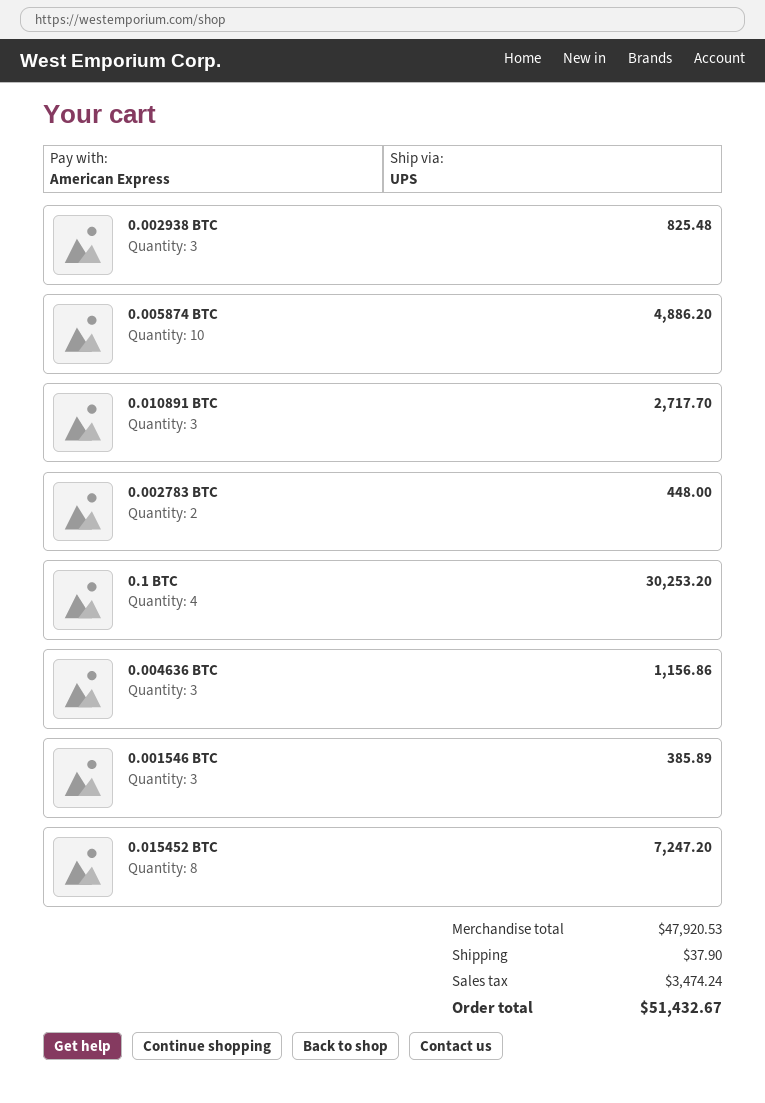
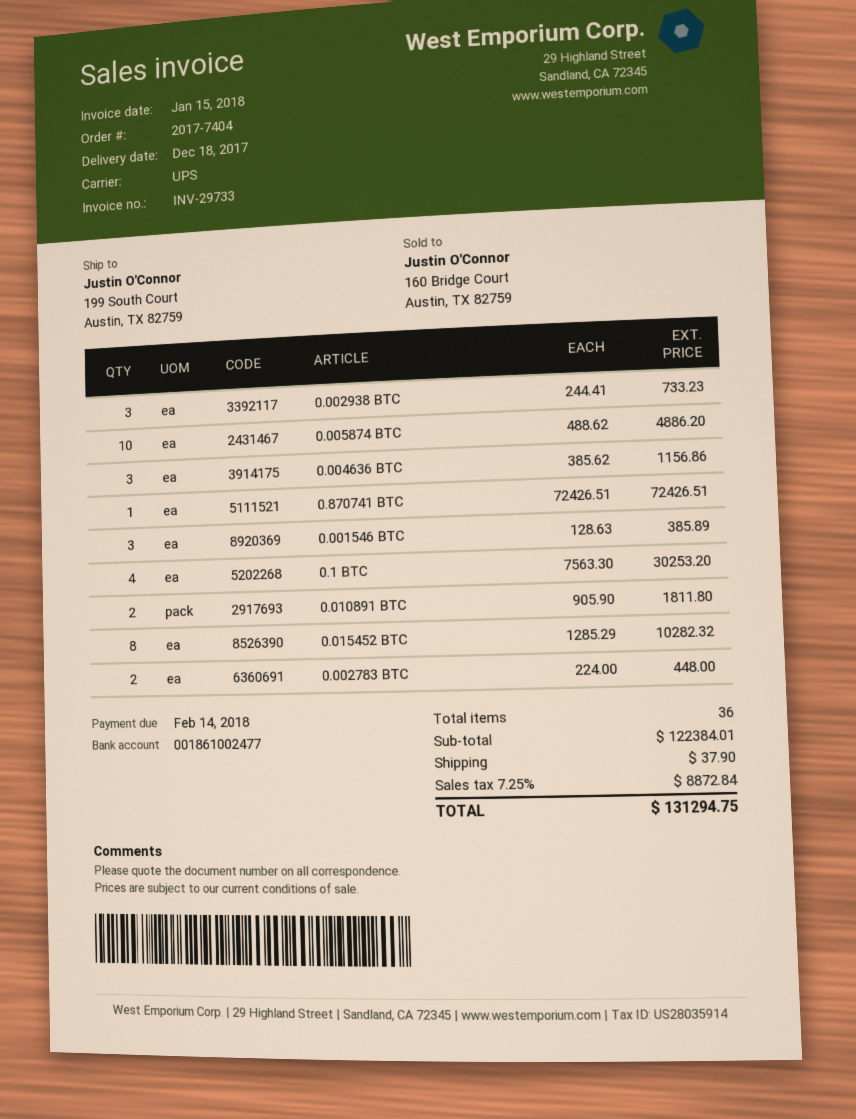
0.002938 BTC: 3 for 825.48 -> 3 for 733.23
0.010891 BTC: 3 for 2717.70 -> 2 for 1811.80
0.015452 BTC: 8 for 7247.20 -> 8 for 10282.32
0.870741 BTC: none -> 1 for 72426.51
subtotal: 47920.53 -> 122384.01
tax: 3474.24 -> 8872.84
total: 51432.67 -> 131294.75

